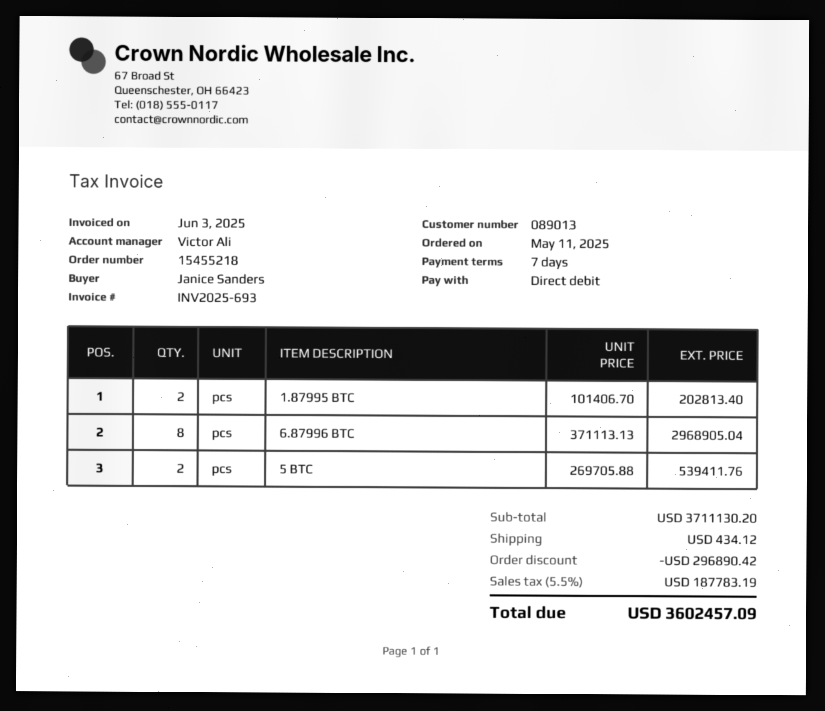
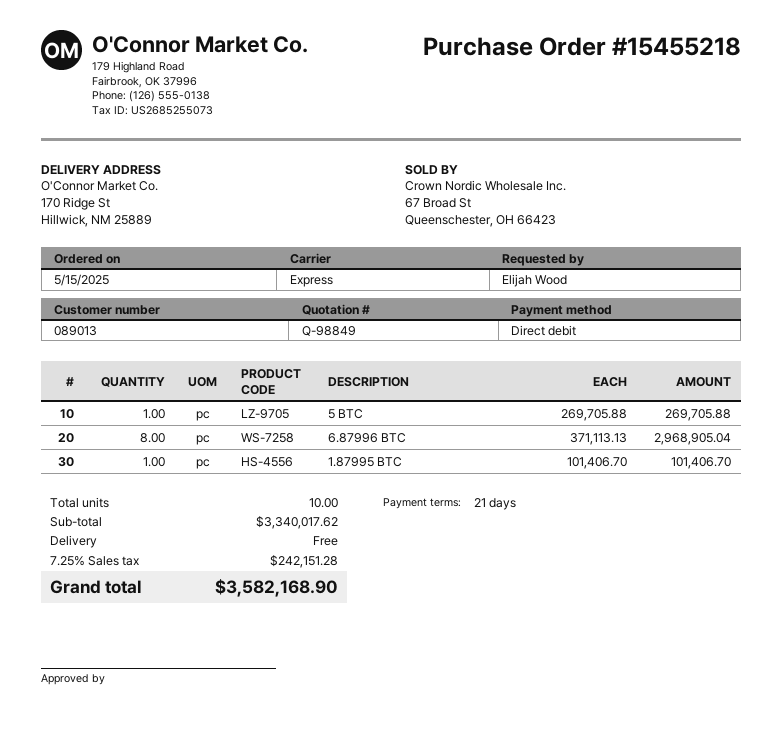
order date: 2025-05-11 -> 2025-05-15
payment terms: 7 days -> 21 days
ordered by: Janice Sanders -> Elijah Wood
1.87995 BTC: 2 x 101406.70 = 202813.40 -> 1 x 101406.70 = 101406.70
5 BTC: 2 x 269705.88 = 539411.76 -> 1 x 269705.88 = 269705.88
subtotal: 3711130.20 -> 3340017.62
discount: 296890.42 -> none
shipping: 434.12 -> 0.00
tax: 5.5% = 187783.19 -> 7.25% = 242151.28
total: 3602457.09 -> 3582168.90

